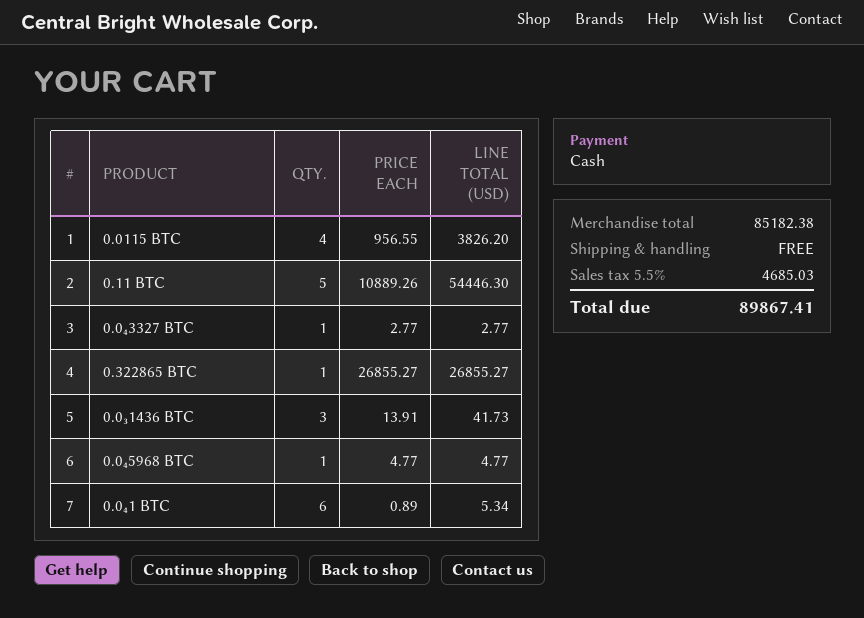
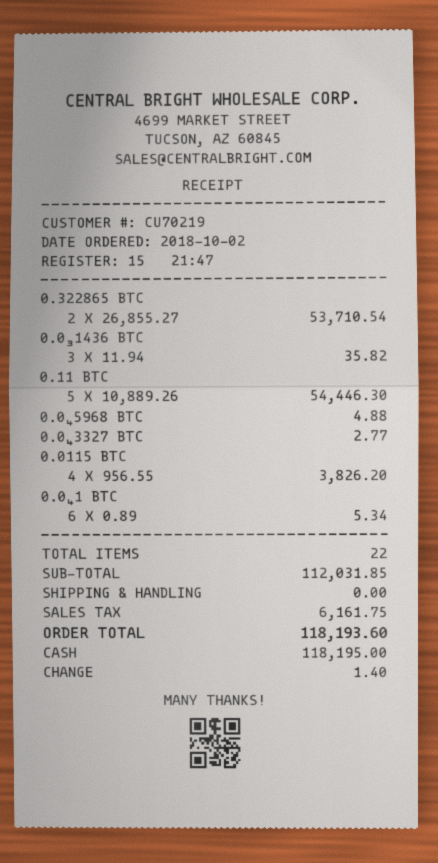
0.322865 BTC: 1 x 26855.27 = 26855.27 -> 2 x 26855.27 = 53710.54
0.0₃1436 BTC: 3 x 13.91 = 41.73 -> 3 x 11.94 = 35.82
0.0₄5968 BTC: 1 x 4.77 = 4.77 -> 1 x 4.88 = 4.88
subtotal: 85182.38 -> 112031.85
tax: 4685.03 -> 6161.75
total: 89867.41 -> 118193.60

